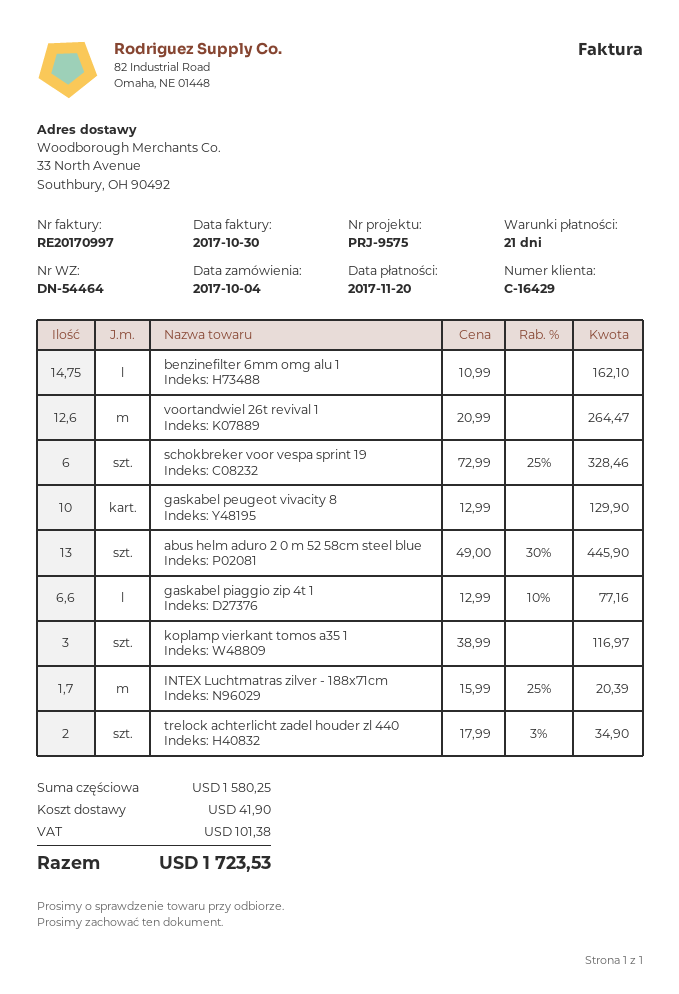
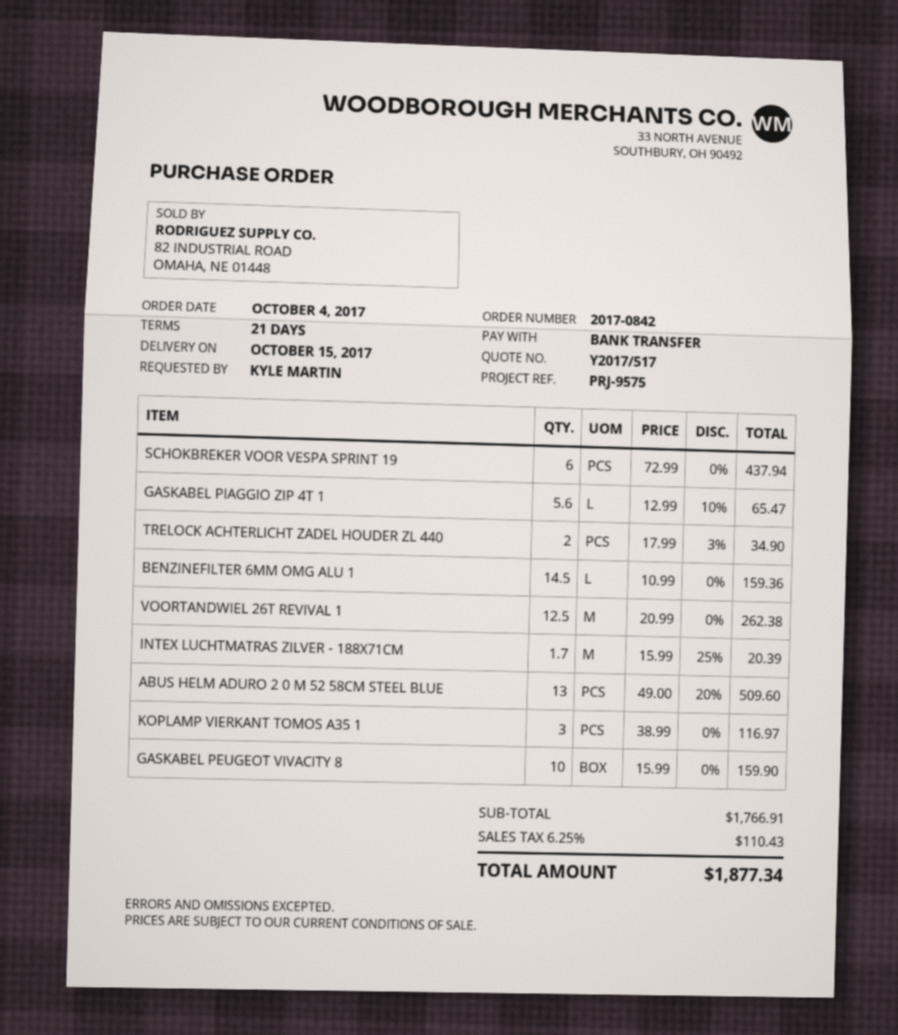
benzinefilter 6mm omg alu 1: 14.75 x 10.99 = 162.10 -> 14.5 x 10.99 = 159.36
voortandwiel 26t revival 1: 12.6 x 20.99 = 264.47 -> 12.5 x 20.99 = 262.38
schokbreker voor vespa sprint 19: 6 x 72.99 - 25% = 328.46 -> 6 x 72.99 = 437.94
gaskabel peugeot vivacity 8: 10 x 12.99 = 129.90 -> 10 x 15.99 = 159.90
abus helm aduro 2 0 m 52 58cm steel blue: 13 x 49.00 - 30% = 445.90 -> 13 x 49.00 - 20% = 509.60
gaskabel piaggio zip 4t 1: 6.6 x 12.99 - 10% = 77.16 -> 5.6 x 12.99 - 10% = 65.47
subtotal: 1580.25 -> 1766.91
shipping: 41.90 -> none
tax: 101.38 -> 110.43
total: 1723.53 -> 1877.34

